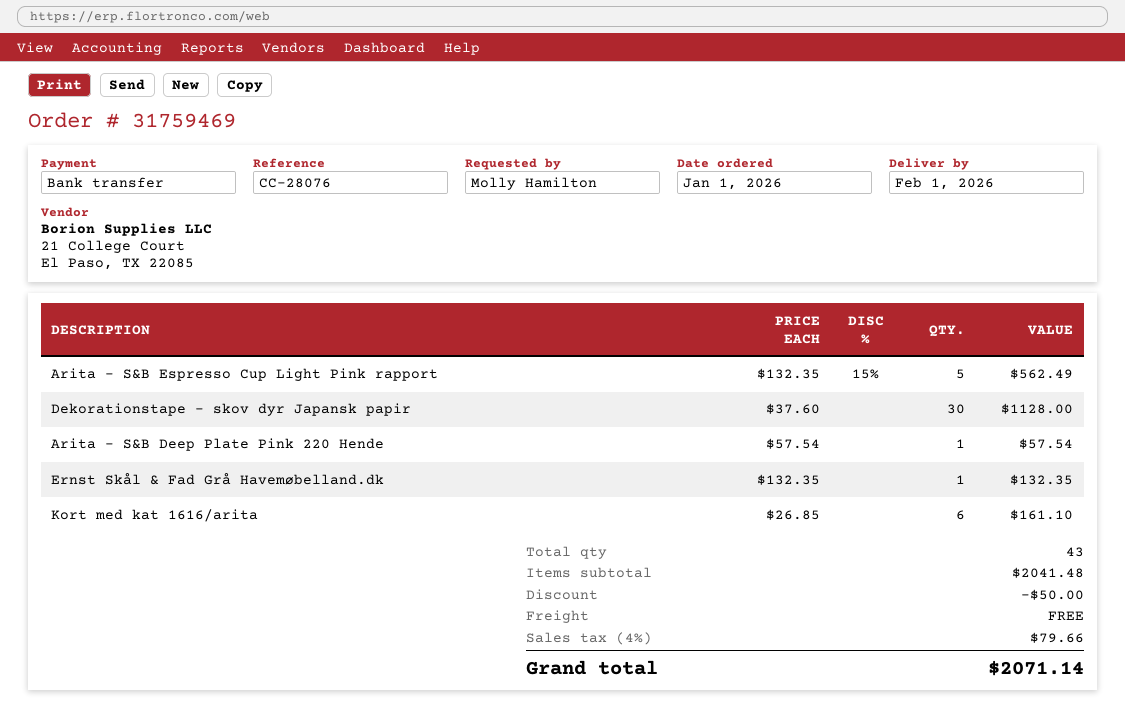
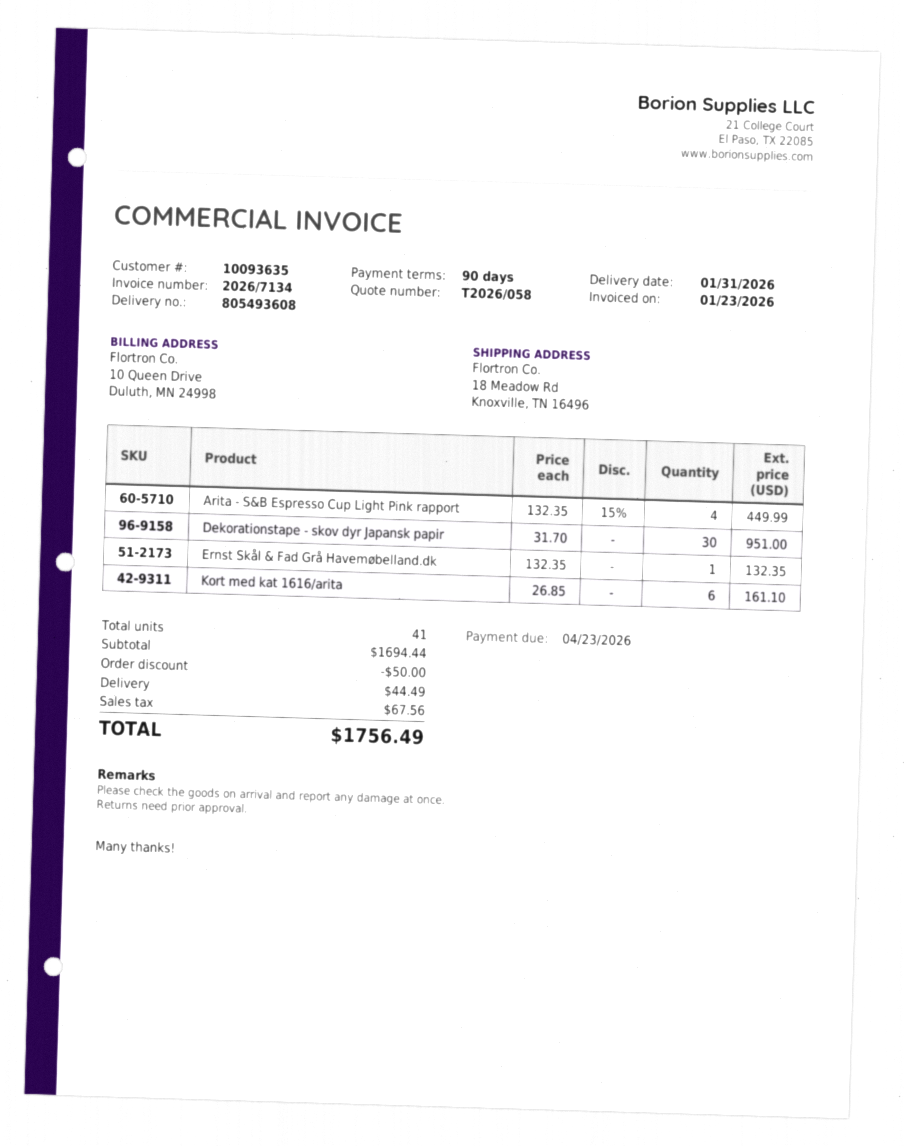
delivery date: 2026-02-01 -> 2026-01-31
Arita - S&B Espresso Cup Light Pink rapport: 5 x 132.35 - 15% = 562.49 -> 4 x 132.35 - 15% = 449.99
Dekorationstape - skov dyr Japansk papir: 30 x 37.60 = 1128.00 -> 30 x 31.70 = 951.00
Arita - S&B Deep Plate Pink 220 Hende: 1 x 57.54 = 57.54 -> none
total quantity: 43 -> 41
subtotal: 2041.48 -> 1694.44
shipping: 0.00 -> 44.49
tax: 79.66 -> 67.56
total: 2071.14 -> 1756.49

